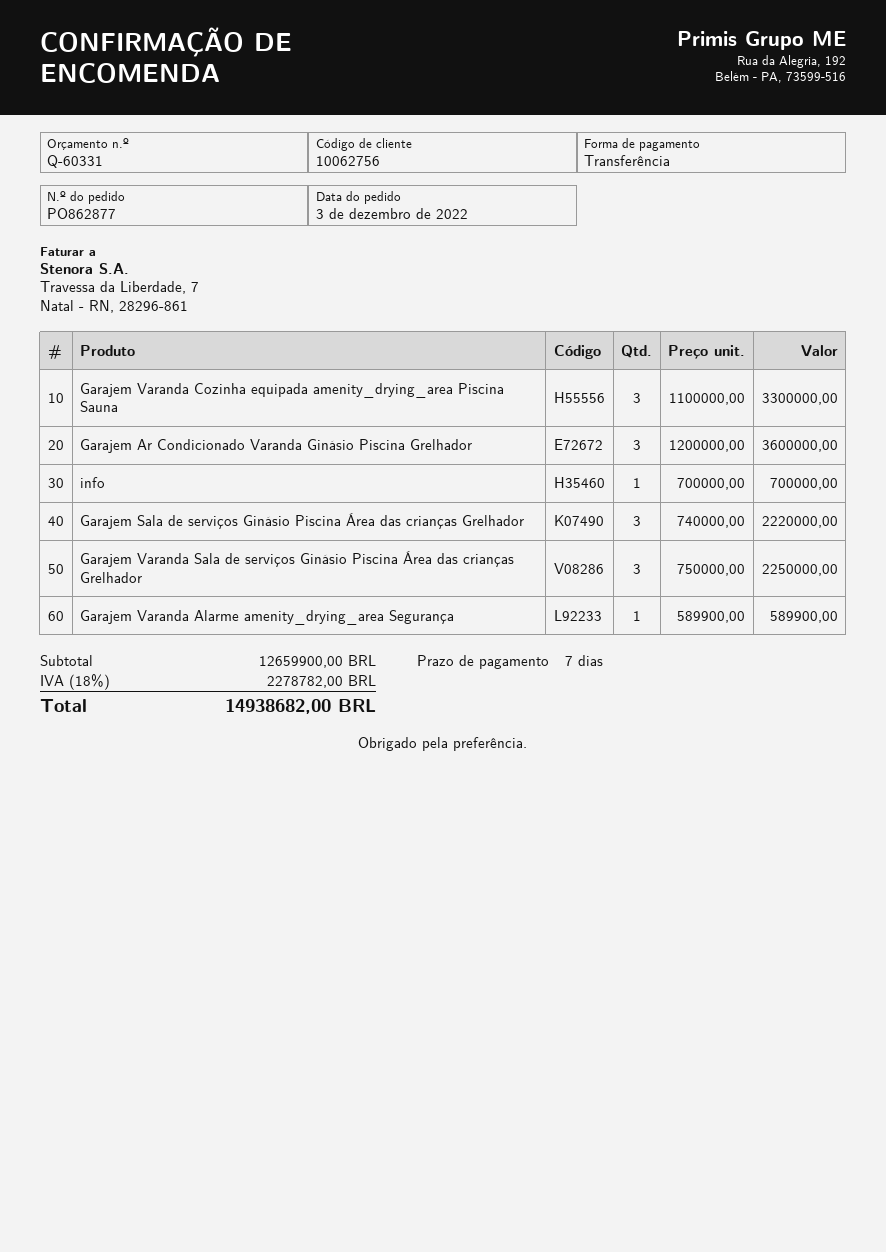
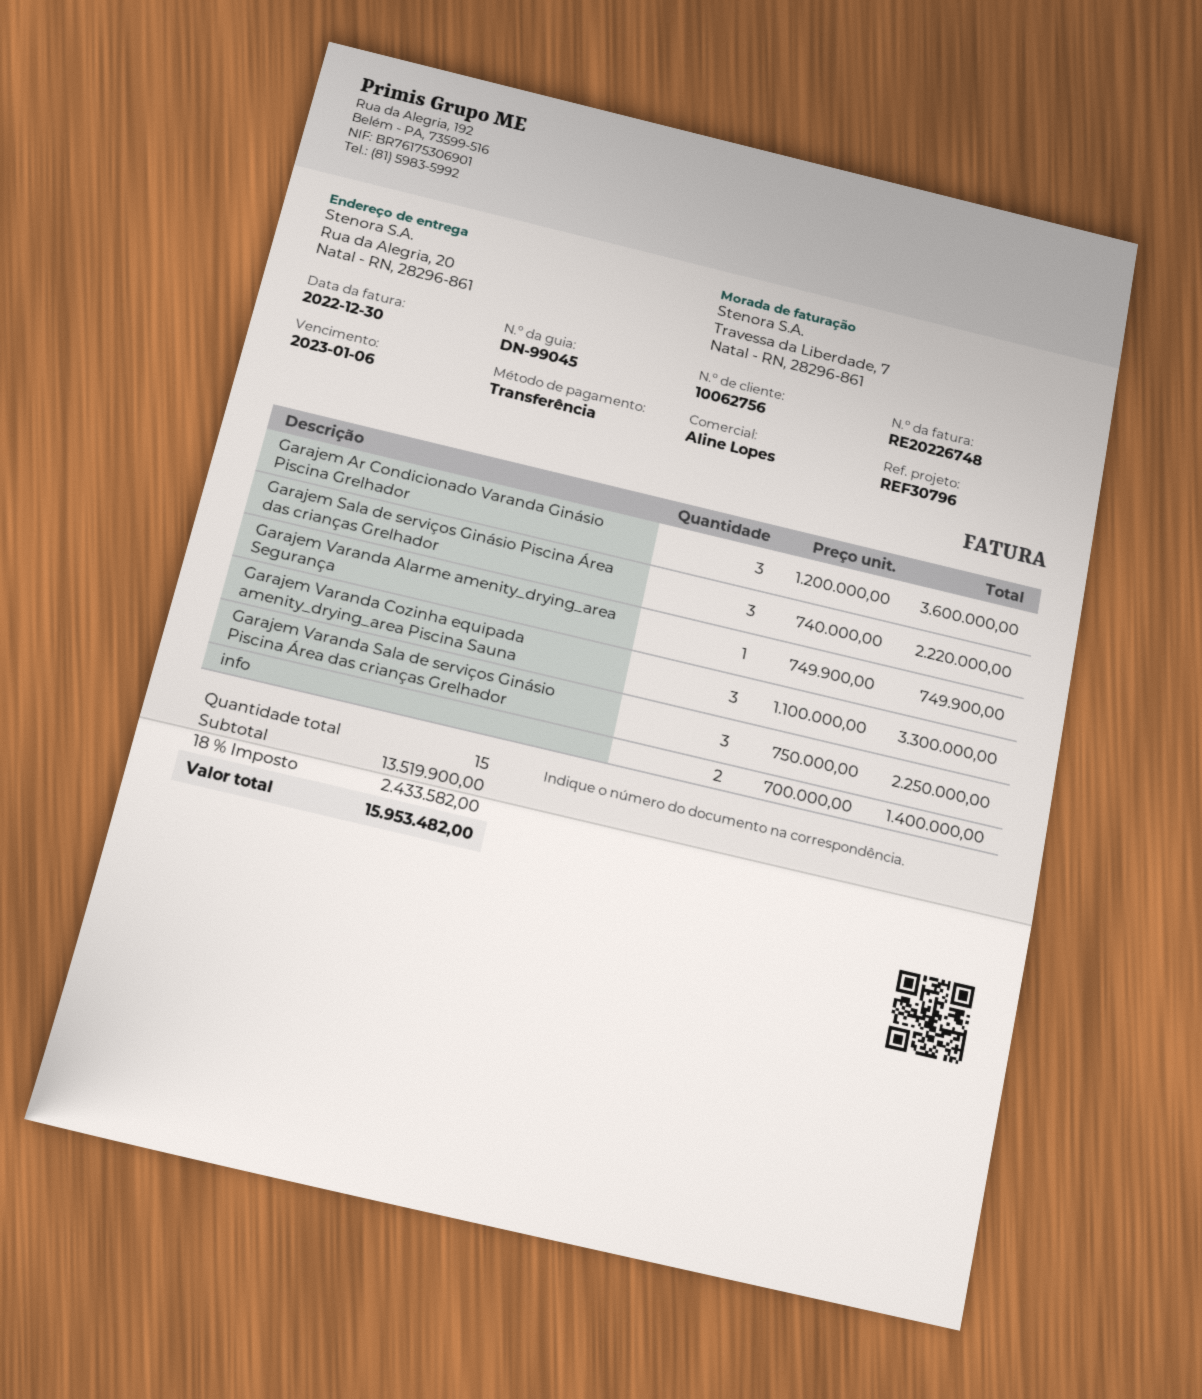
info: 1 x 700000.00 = 700000.00 -> 2 x 700000.00 = 1400000.00
Garajem Varanda Alarme amenity_drying_area Segurança: 1 x 589900.00 = 589900.00 -> 1 x 749900.00 = 749900.00
subtotal: 12659900.00 -> 13519900.00
tax: 18% = 2278782.00 -> 18% = 2433582.00
total: 14938682.00 -> 15953482.00

